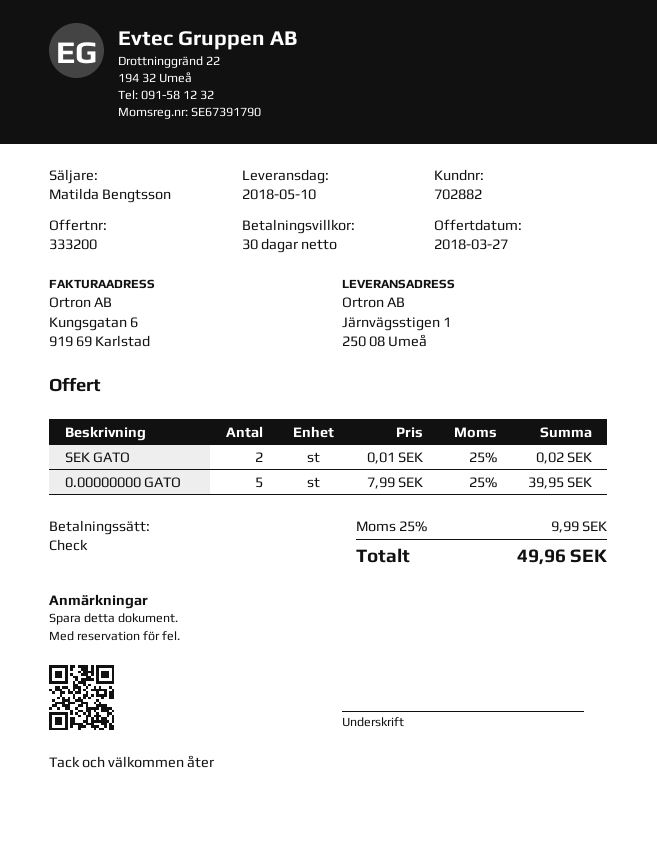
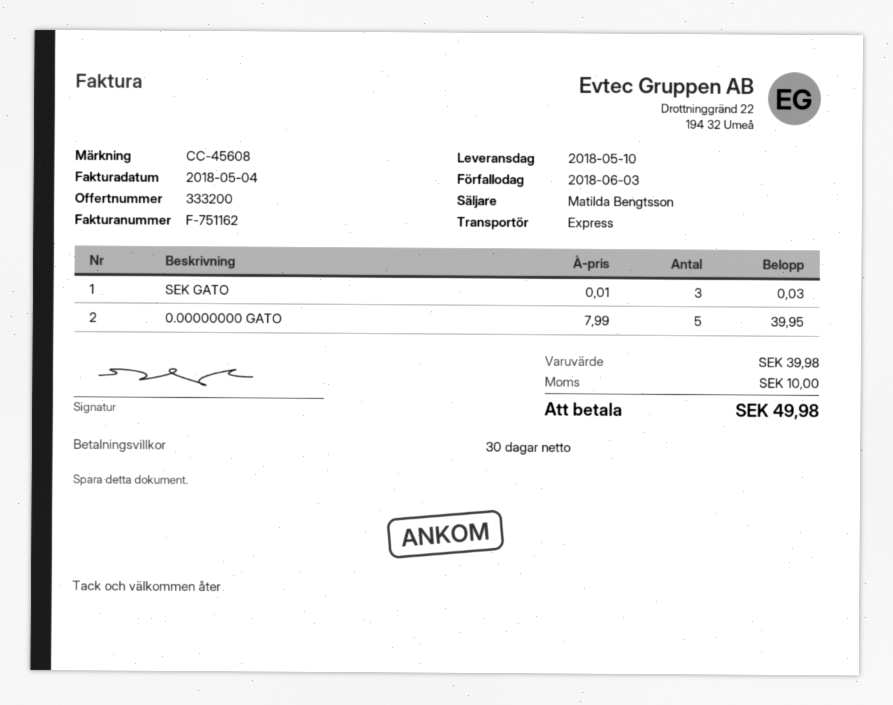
SEK GATO: 2 x 0.01 = 0.02 -> 3 x 0.01 = 0.03
tax: 9.99 -> 10.00
total: 49.96 -> 49.98

